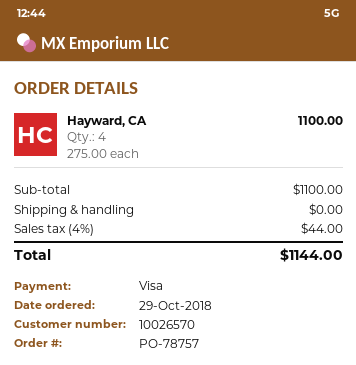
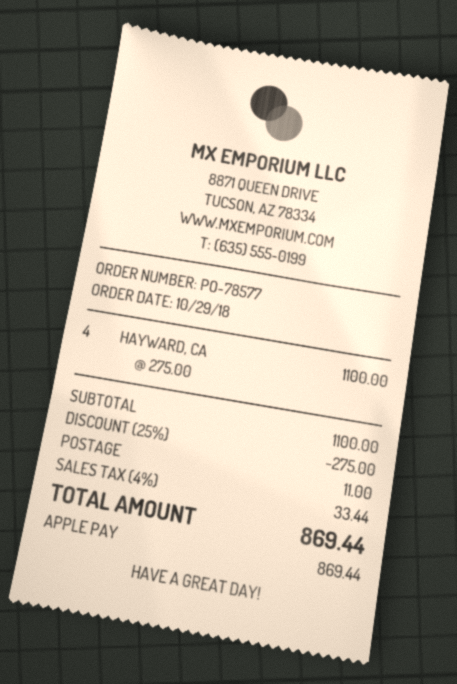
order number: PO-78757 -> PO-78577
payment method: Visa -> Apple Pay
discount: none -> 25% = 275.00
shipping: 0.00 -> 11.00
tax: 4% = 44.00 -> 4% = 33.44
total: 1144.00 -> 869.44

